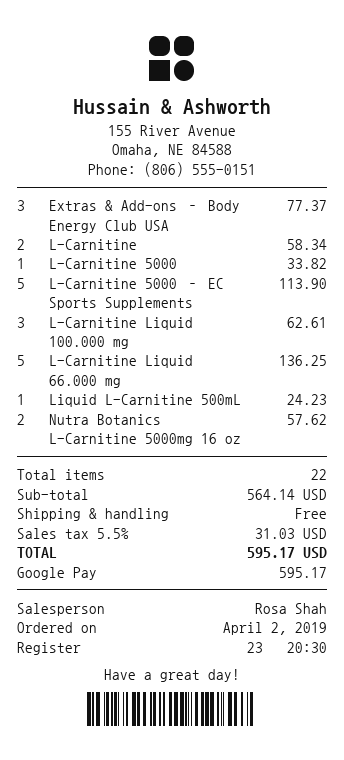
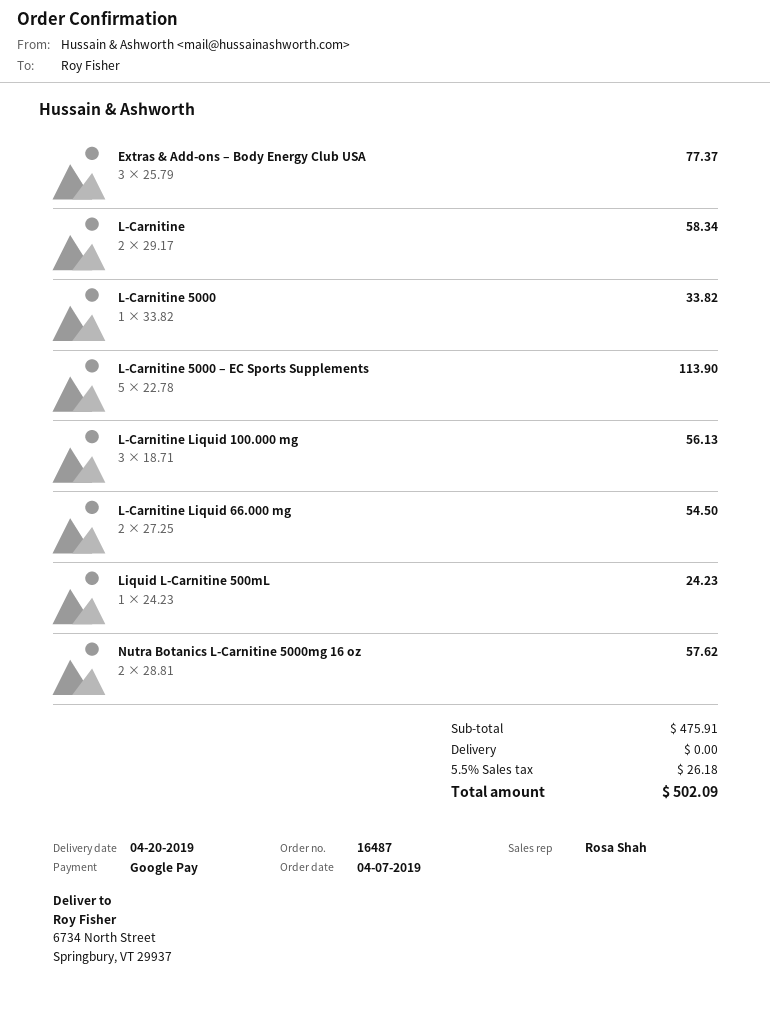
order date: 2019-04-02 -> 2019-04-07
L-Carnitine Liquid 100.000 mg: 3 for 62.61 -> 3 for 56.13
L-Carnitine Liquid 66.000 mg: 5 for 136.25 -> 2 for 54.50
subtotal: 564.14 -> 475.91
tax: 5.5% = 31.03 -> 5.5% = 26.18
total: 595.17 -> 502.09

